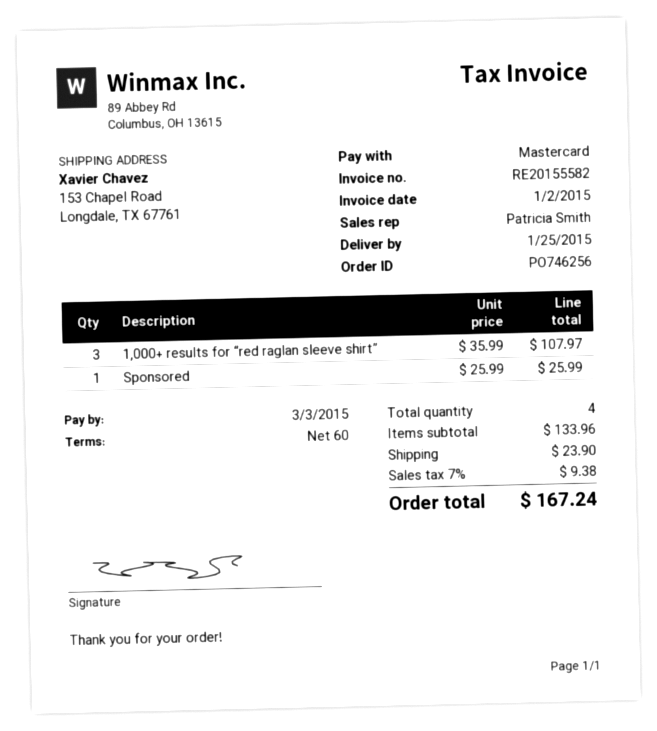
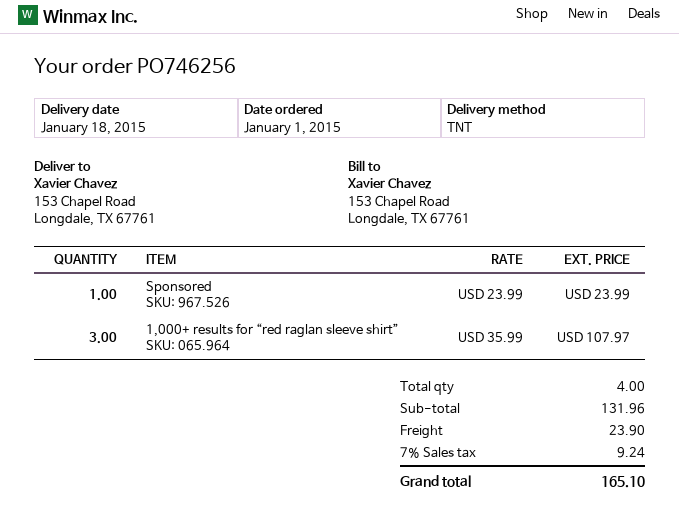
delivery date: 2015-01-25 -> 2015-01-18
Sponsored: 1 x 25.99 = 25.99 -> 1 x 23.99 = 23.99
subtotal: 133.96 -> 131.96
tax: 7% = 9.38 -> 7% = 9.24
total: 167.24 -> 165.10

